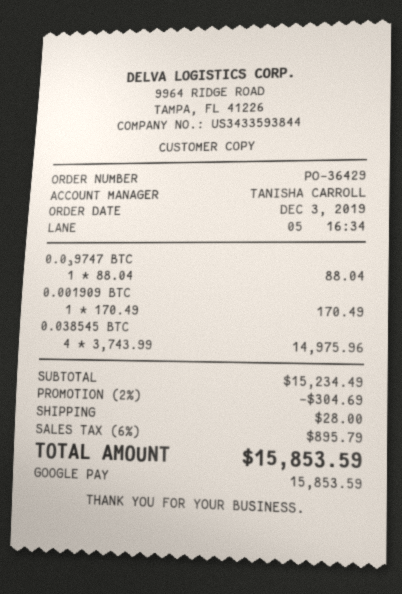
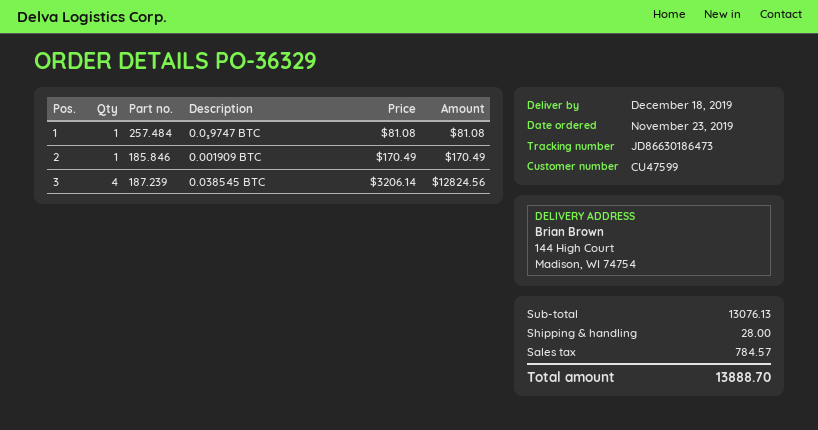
order number: PO-36429 -> PO-36329
order date: 2019-12-03 -> 2019-11-23
0.0₃9747 BTC: 1 x 88.04 = 88.04 -> 1 x 81.08 = 81.08
0.038545 BTC: 4 x 3743.99 = 14975.96 -> 4 x 3206.14 = 12824.56
subtotal: 15234.49 -> 13076.13
discount: 2% = 304.69 -> none
tax: 895.79 -> 784.57
total: 15853.59 -> 13888.70

